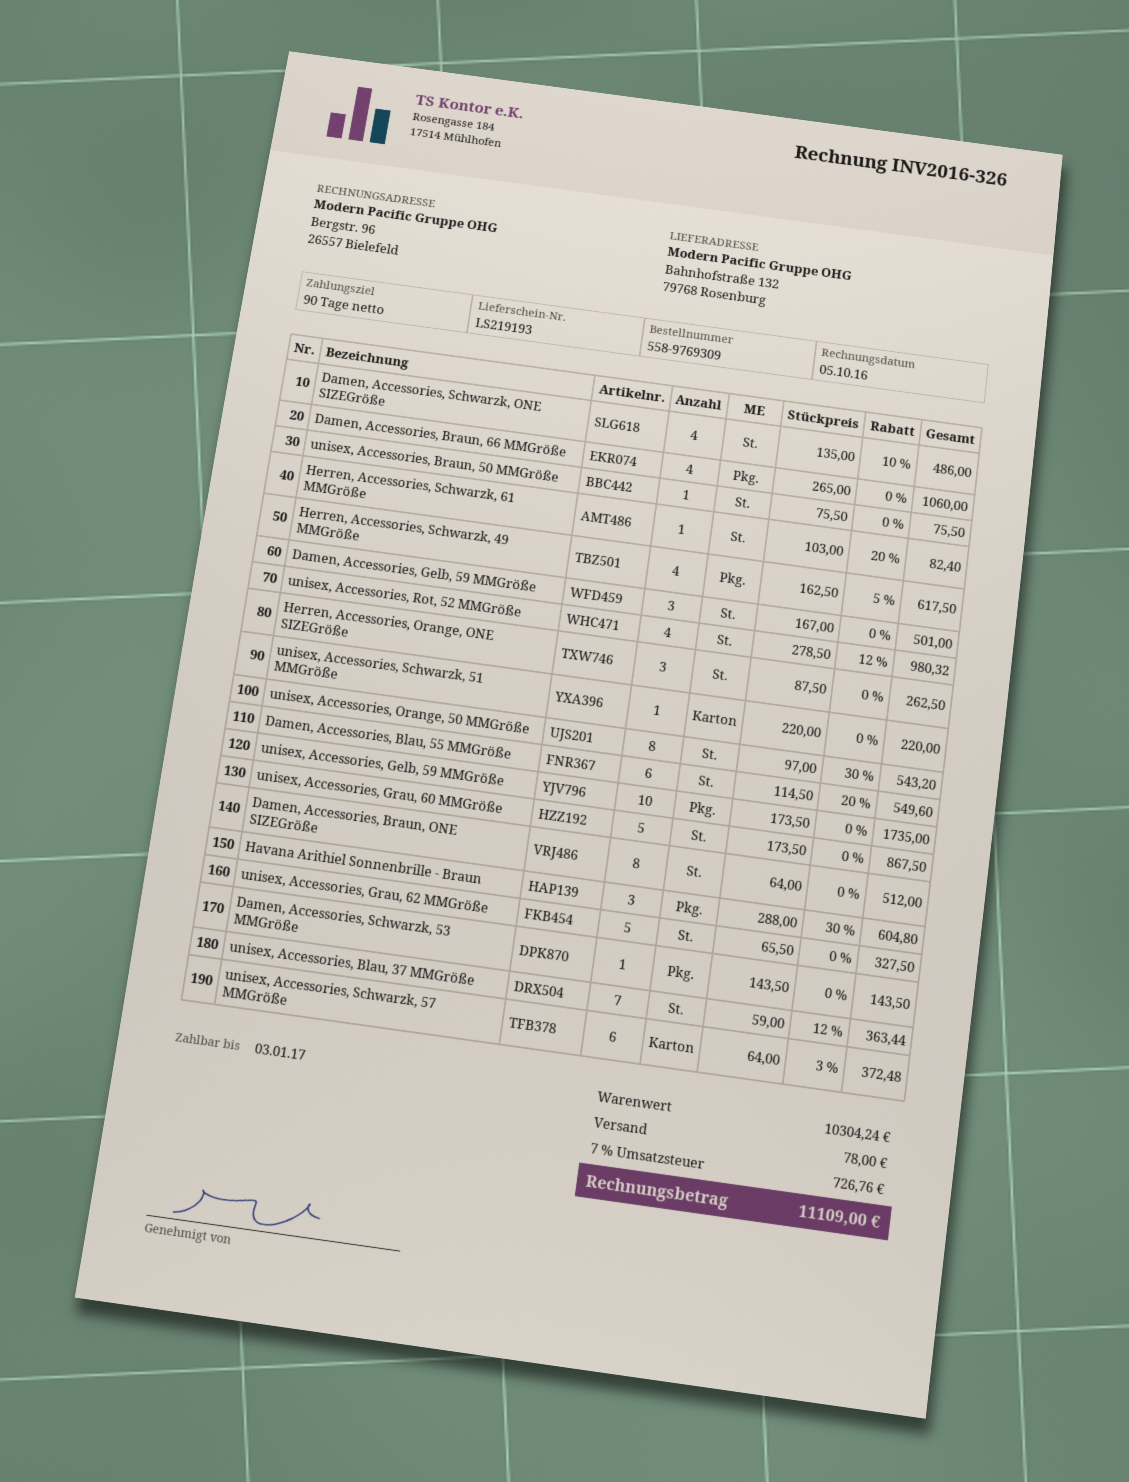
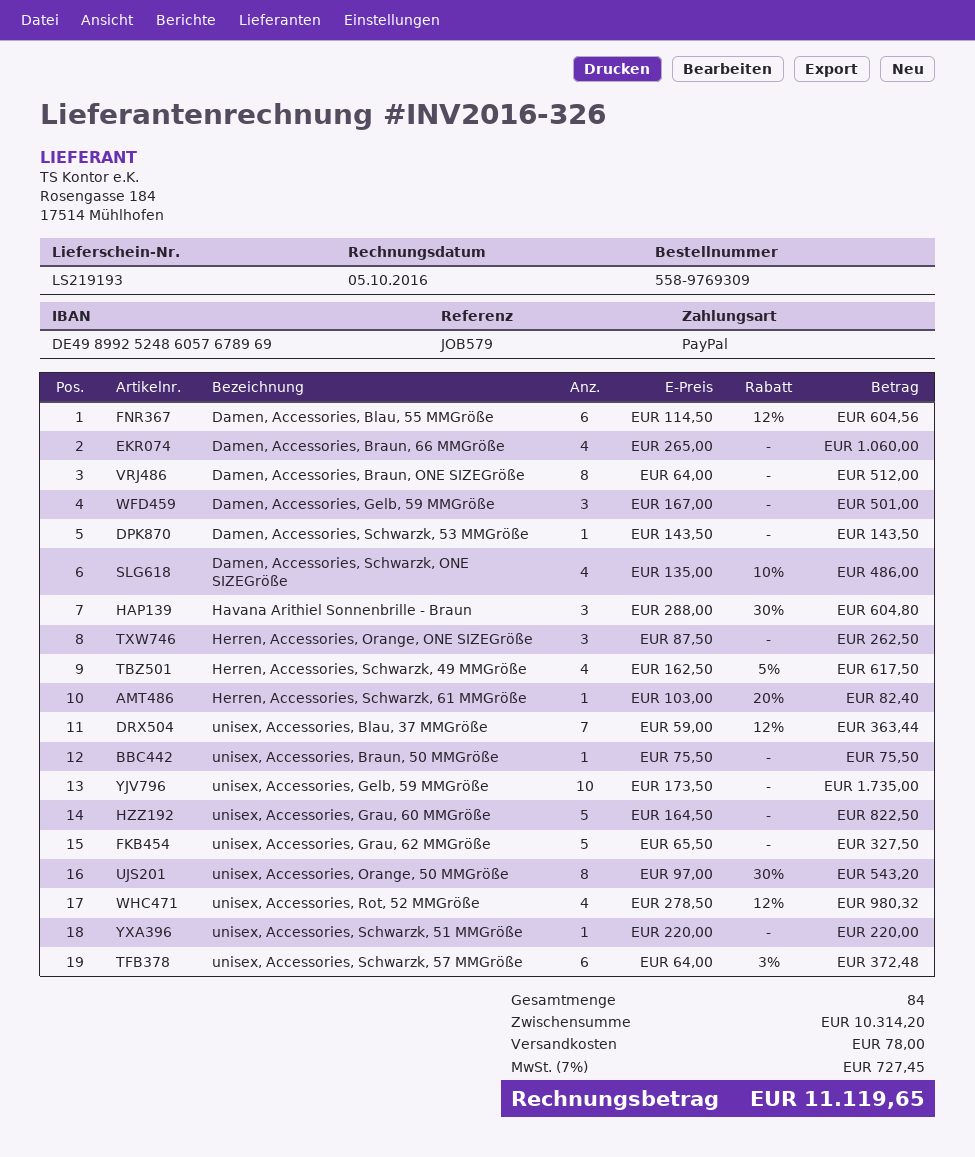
Damen, Accessories, Blau, 55 MMGröße: 6 x 114.50 - 20% = 549.60 -> 6 x 114.50 - 12% = 604.56
unisex, Accessories, Grau, 60 MMGröße: 5 x 173.50 = 867.50 -> 5 x 164.50 = 822.50
subtotal: 10304.24 -> 10314.20
tax: 7% = 726.76 -> 7% = 727.45
total: 11109.00 -> 11119.65

